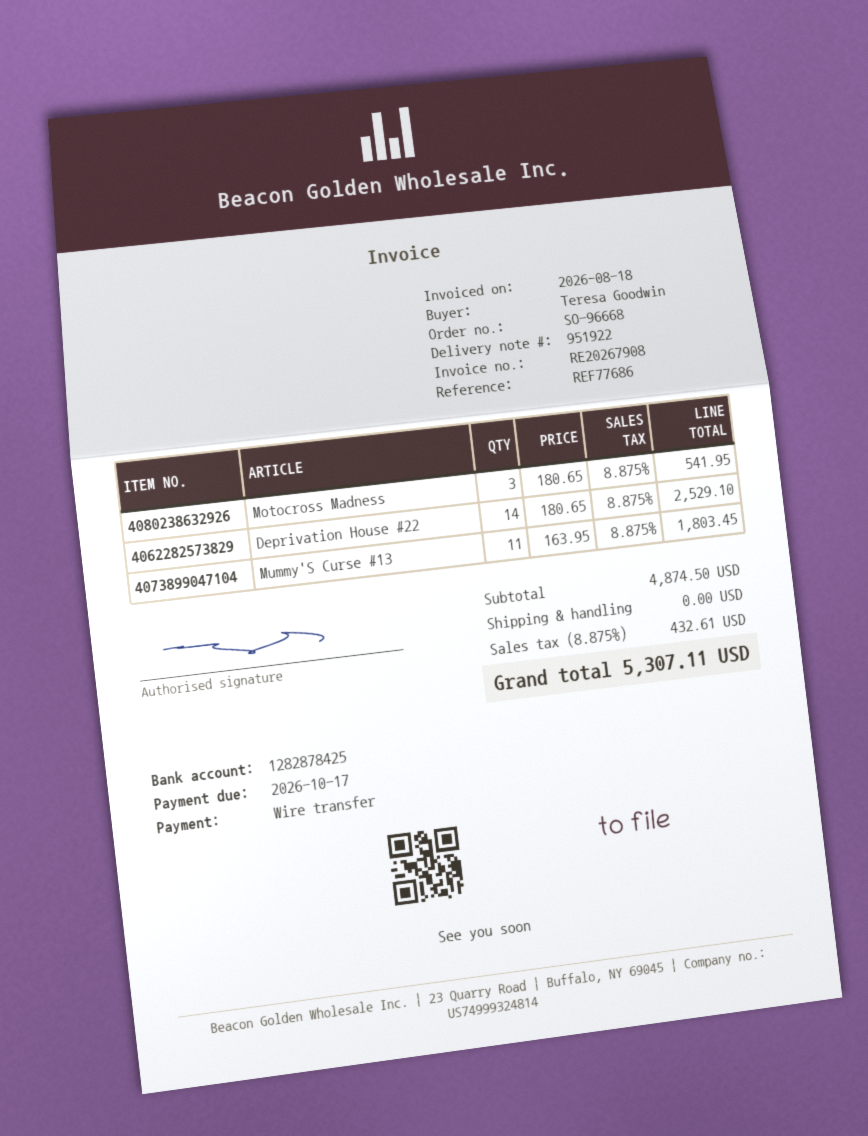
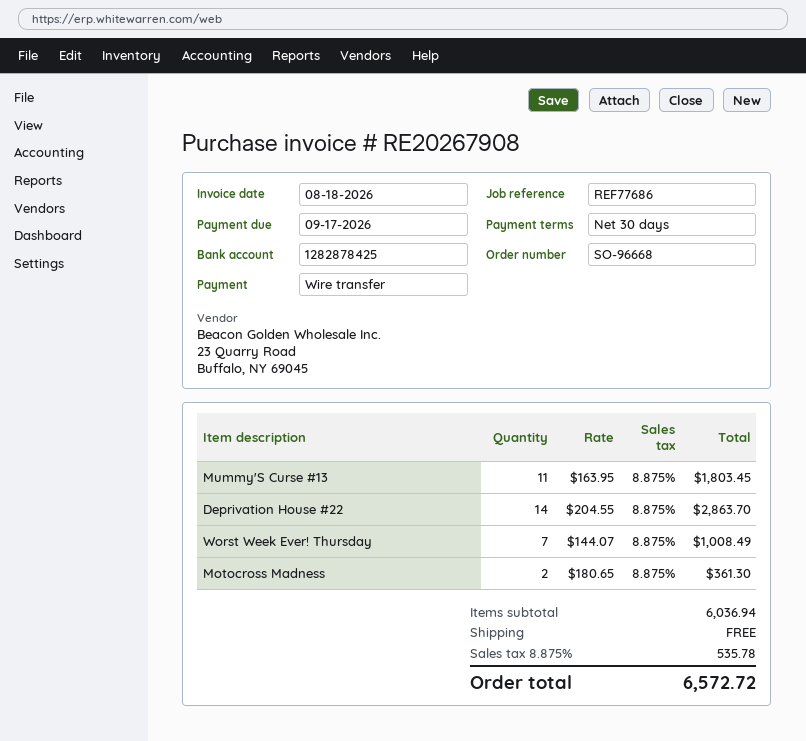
due date: 2026-10-17 -> 2026-09-17
Motocross Madness: 3 x 180.65 = 541.95 -> 2 x 180.65 = 361.30
Deprivation House #22: 14 x 180.65 = 2529.10 -> 14 x 204.55 = 2863.70
Worst Week Ever! Thursday: none -> 7 x 144.07 = 1008.49
subtotal: 4874.50 -> 6036.94
tax: 8.875% = 432.61 -> 8.875% = 535.78
total: 5307.11 -> 6572.72

